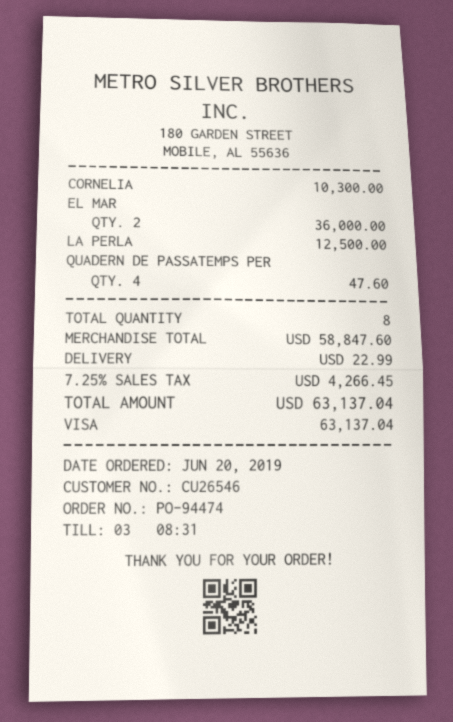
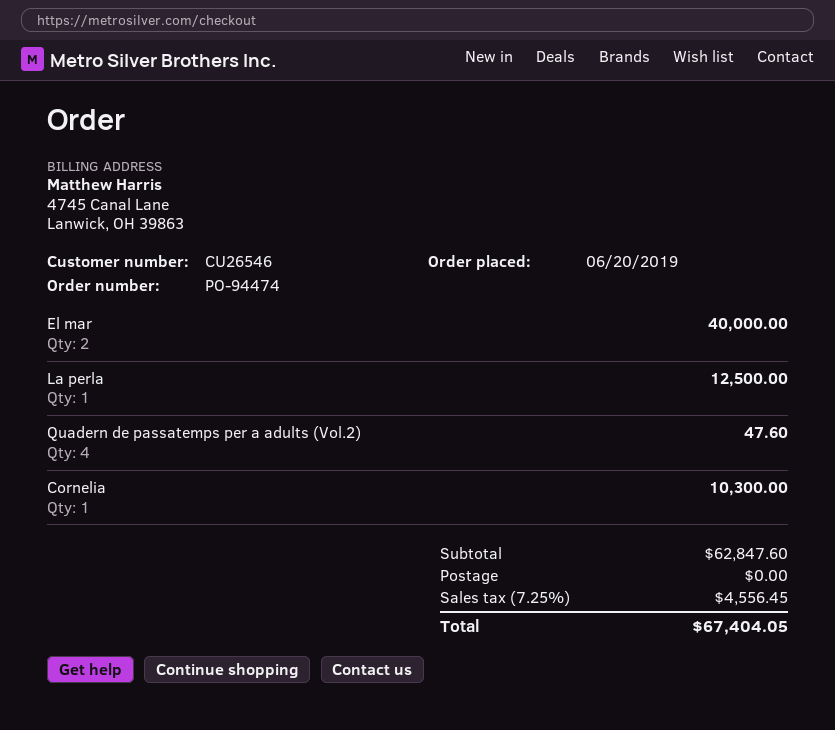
EL MAR: 2 for 36000.00 -> 2 for 40000.00
subtotal: 58847.60 -> 62847.60
shipping: 22.99 -> 0.00
tax: 7.25% = 4266.45 -> 7.25% = 4556.45
total: 63137.04 -> 67404.05

